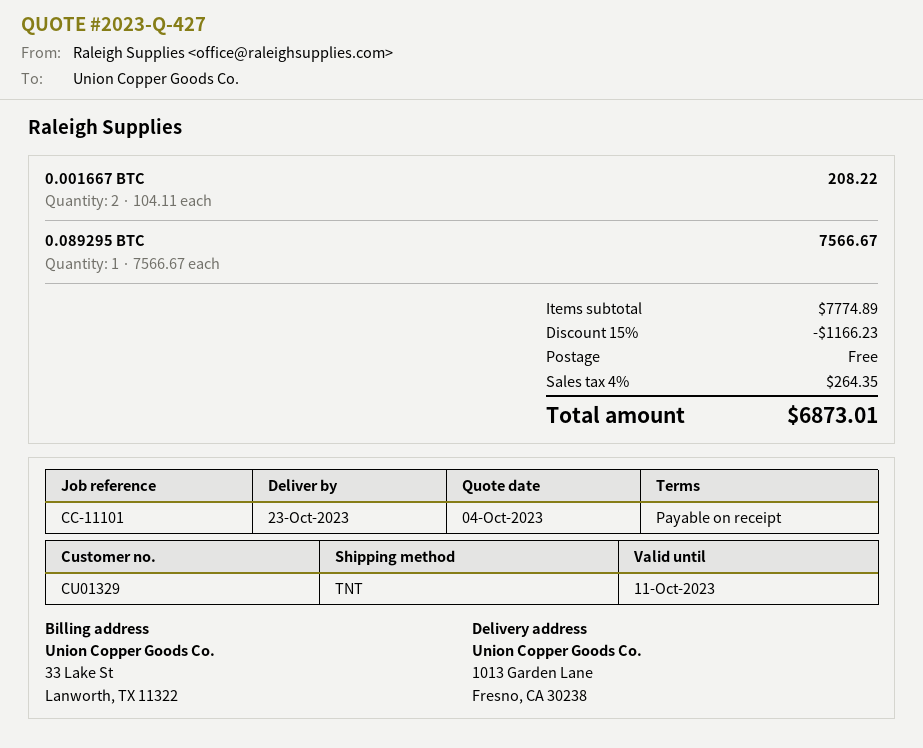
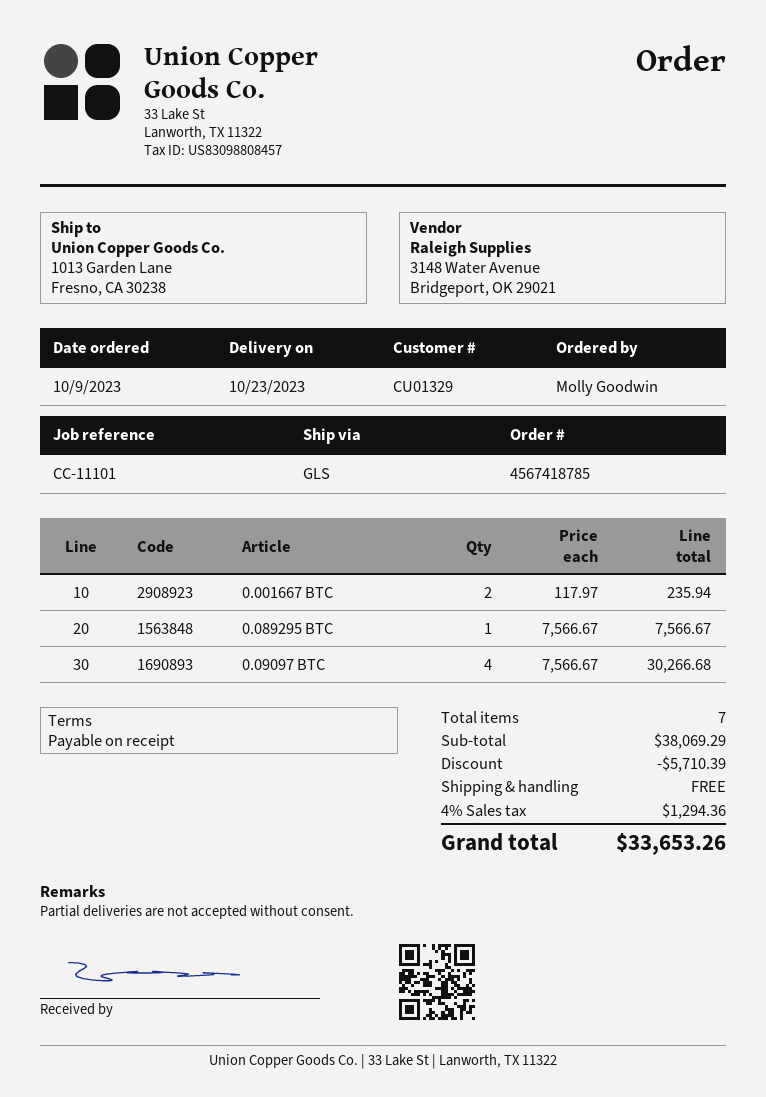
shipping method: TNT -> GLS
0.001667 BTC: 2 x 104.11 = 208.22 -> 2 x 117.97 = 235.94
0.09097 BTC: none -> 4 x 7566.67 = 30266.68
subtotal: 7774.89 -> 38069.29
discount: 1166.23 -> 5710.39
tax: 4% = 264.35 -> 4% = 1294.36
total: 6873.01 -> 33653.26

